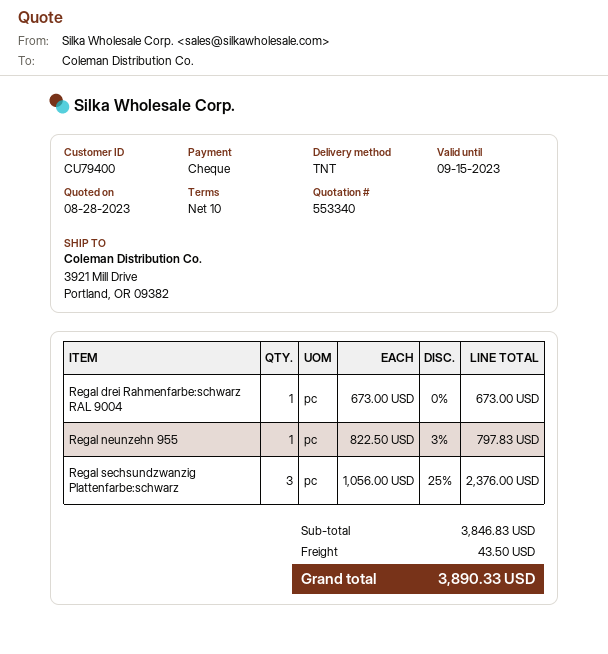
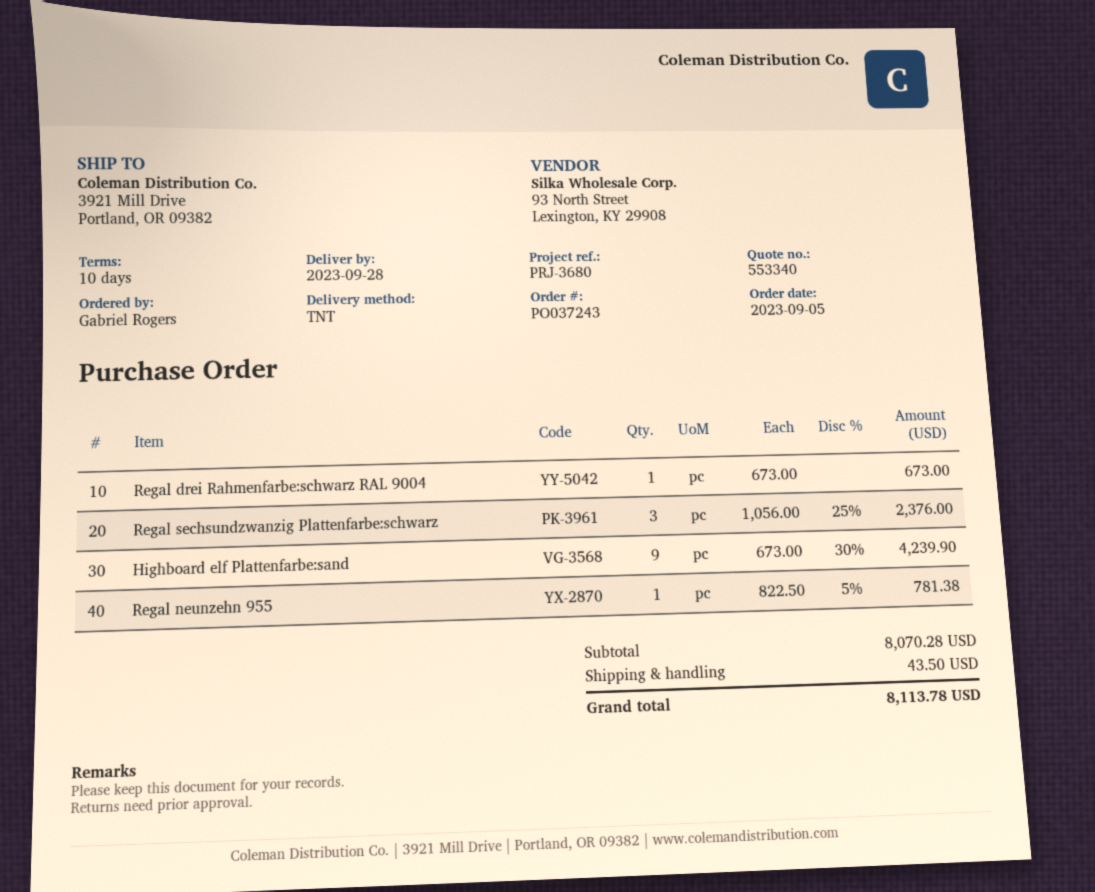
Regal neunzehn 955: 1 x 822.50 - 3% = 797.83 -> 1 x 822.50 - 5% = 781.38
Highboard elf Plattenfarbe:sand: none -> 9 x 673.00 - 30% = 4239.90
subtotal: 3846.83 -> 8070.28
total: 3890.33 -> 8113.78

